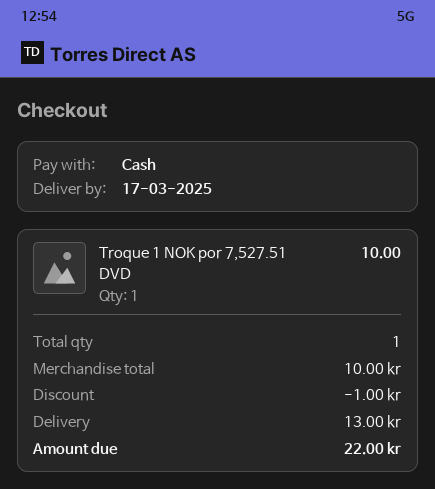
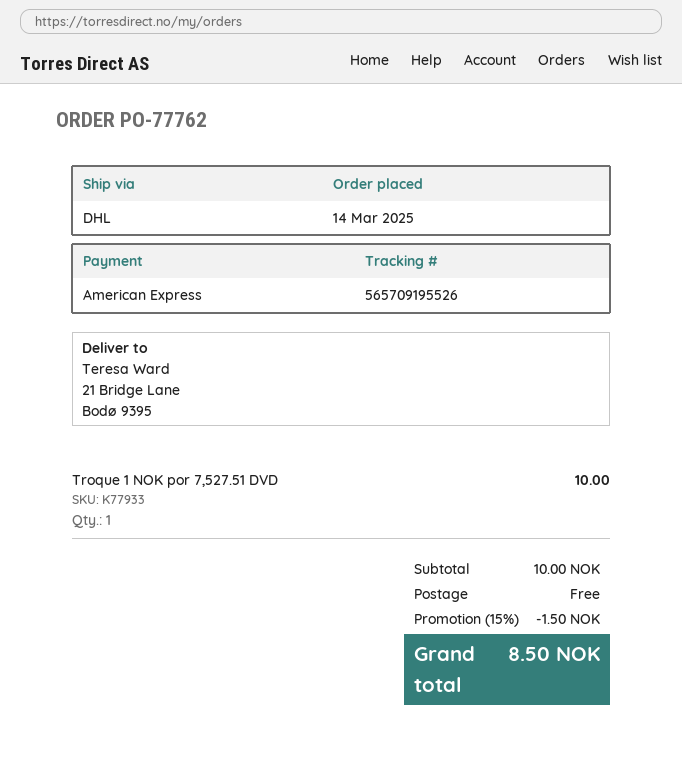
payment method: cash -> American Express
discount: 1.00 -> 1.50
shipping: 13.00 -> 0.00
total: 22.00 -> 8.50

